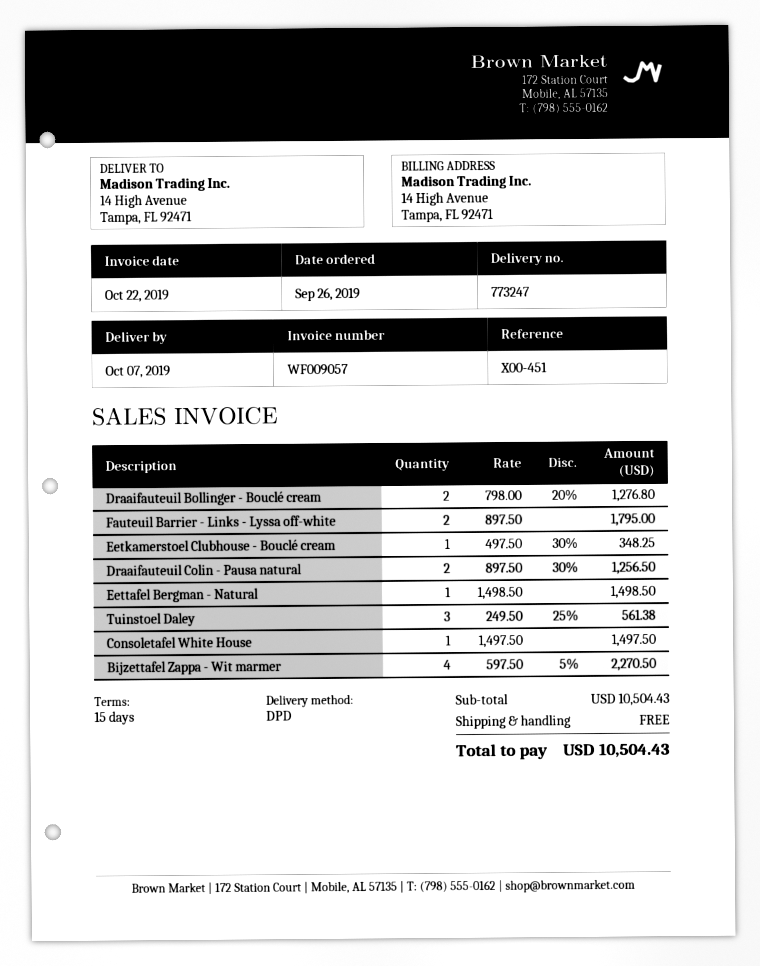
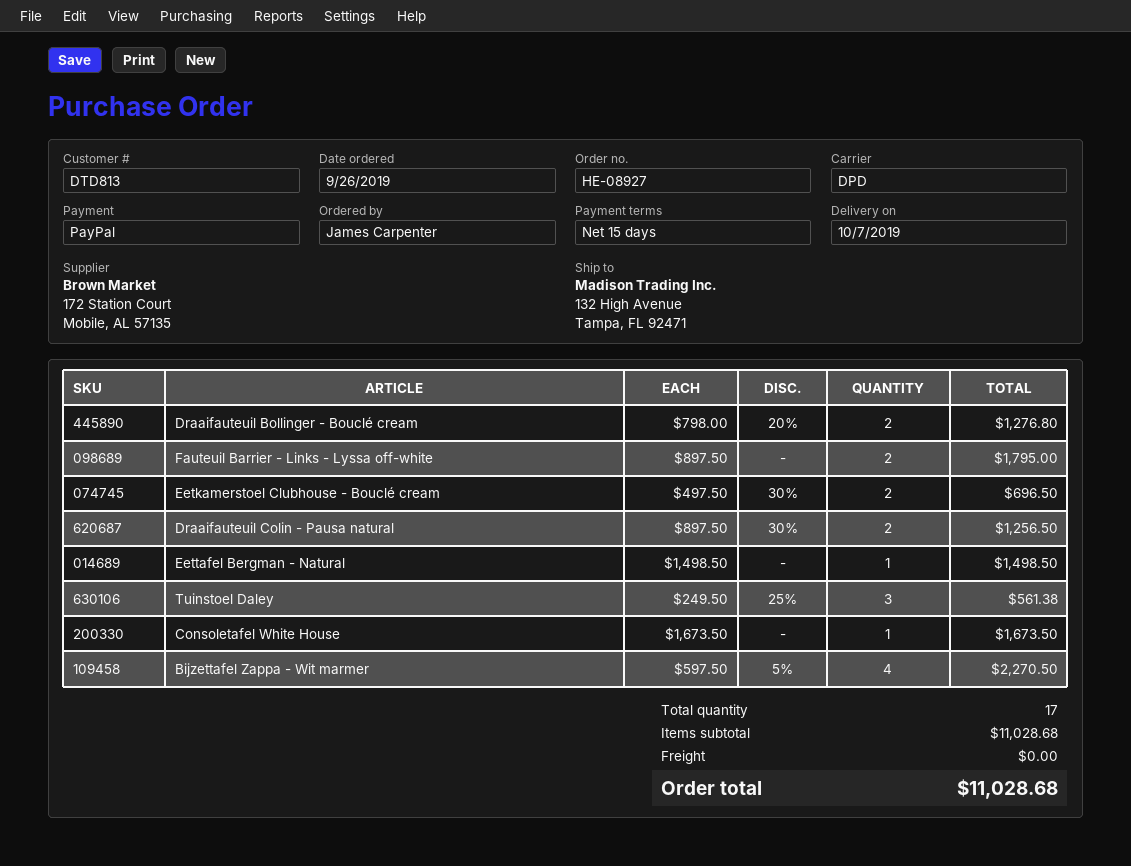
ship to: 14 High Avenue, Tampa, FL 92471 -> 132 High Avenue, Tampa, FL 92471
Eetkamerstoel Clubhouse - Bouclé cream: 1 x 497.50 - 30% = 348.25 -> 2 x 497.50 - 30% = 696.50
Consoletafel White House: 1 x 1497.50 = 1497.50 -> 1 x 1673.50 = 1673.50
subtotal: 10504.43 -> 11028.68
total: 10504.43 -> 11028.68

